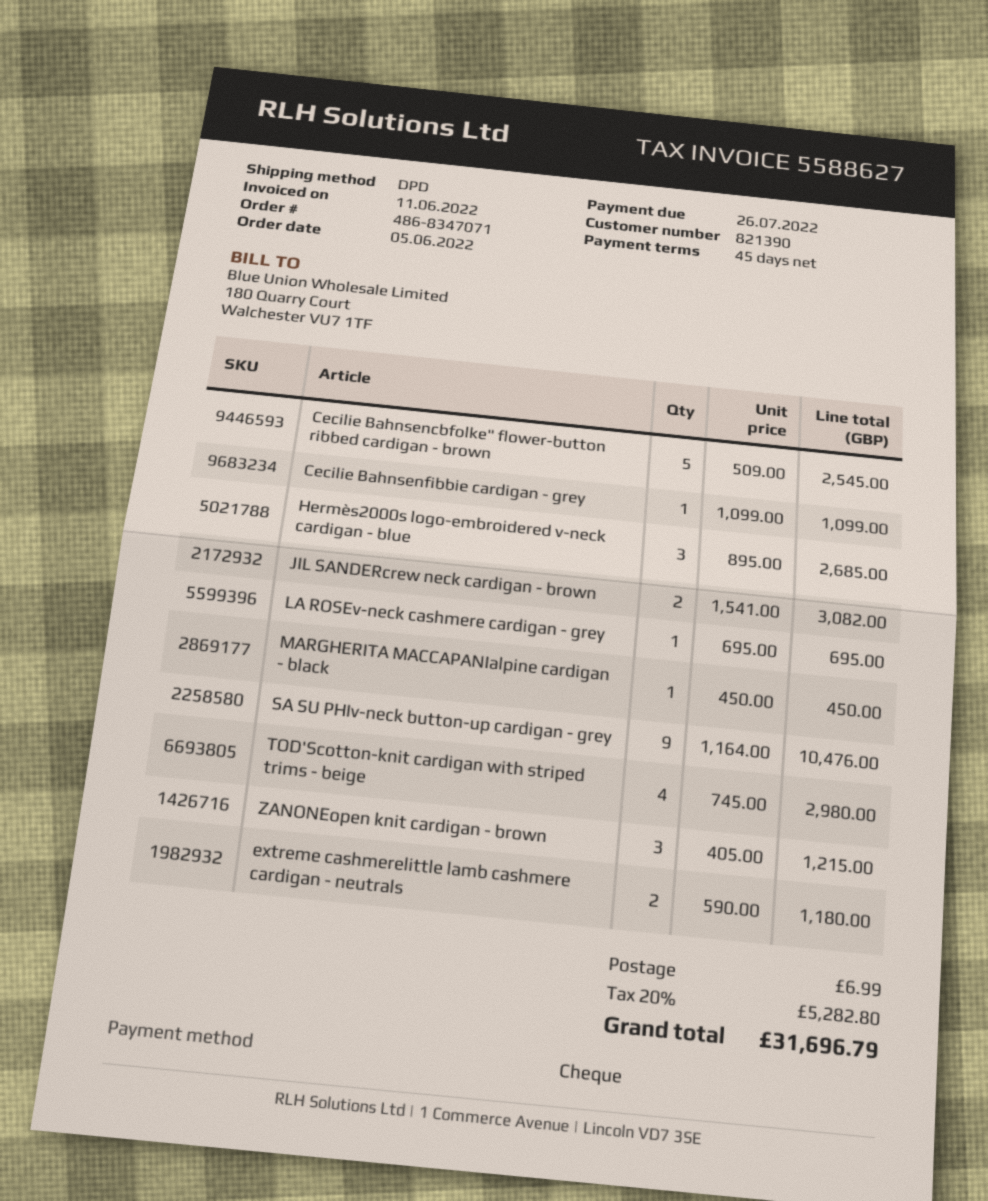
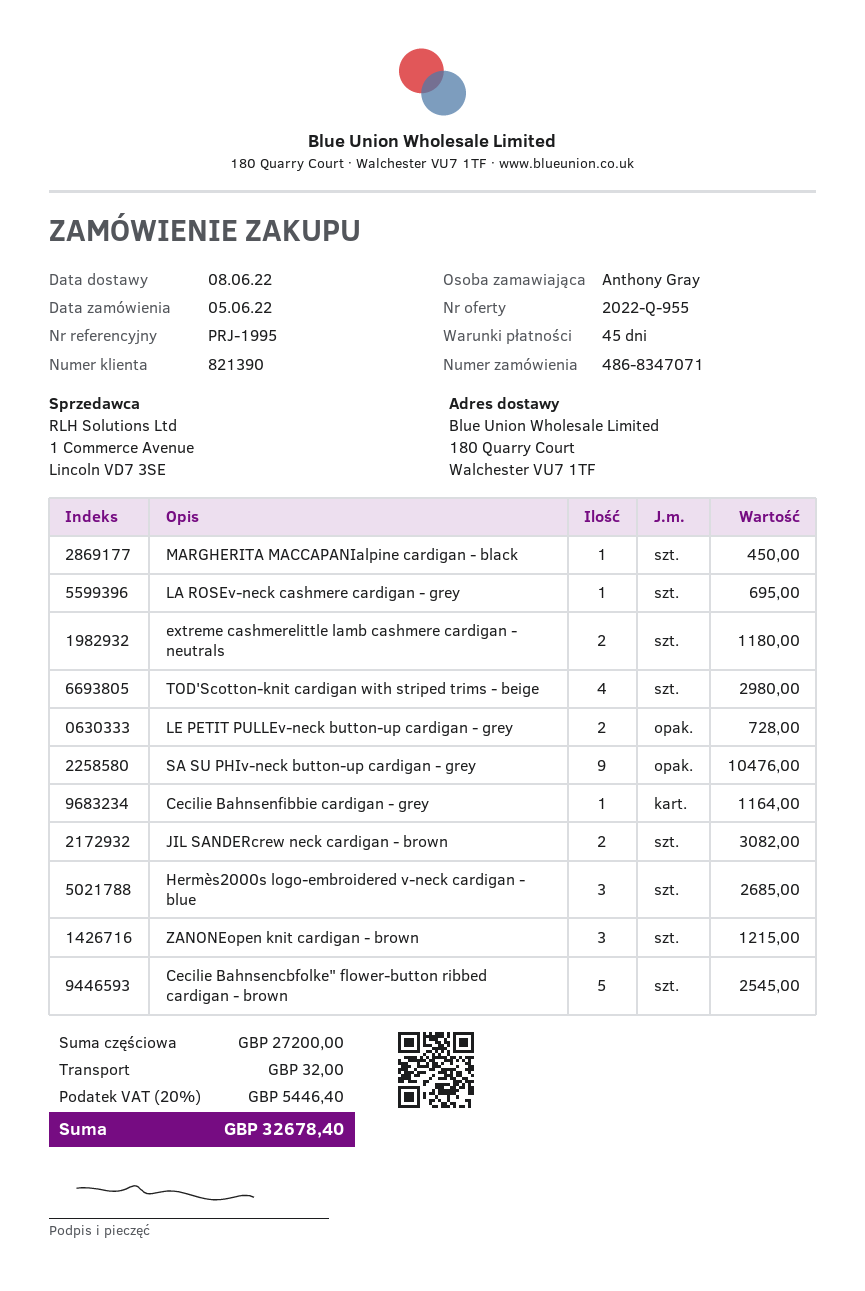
Cecilie Bahnsenfibbie cardigan - grey: 1 for 1099.00 -> 1 for 1164.00
LE PETIT PULLEv-neck button-up cardigan - grey: none -> 2 for 728.00
shipping: 6.99 -> 32.00
tax: 20% = 5282.80 -> 20% = 5446.40
total: 31696.79 -> 32678.40

